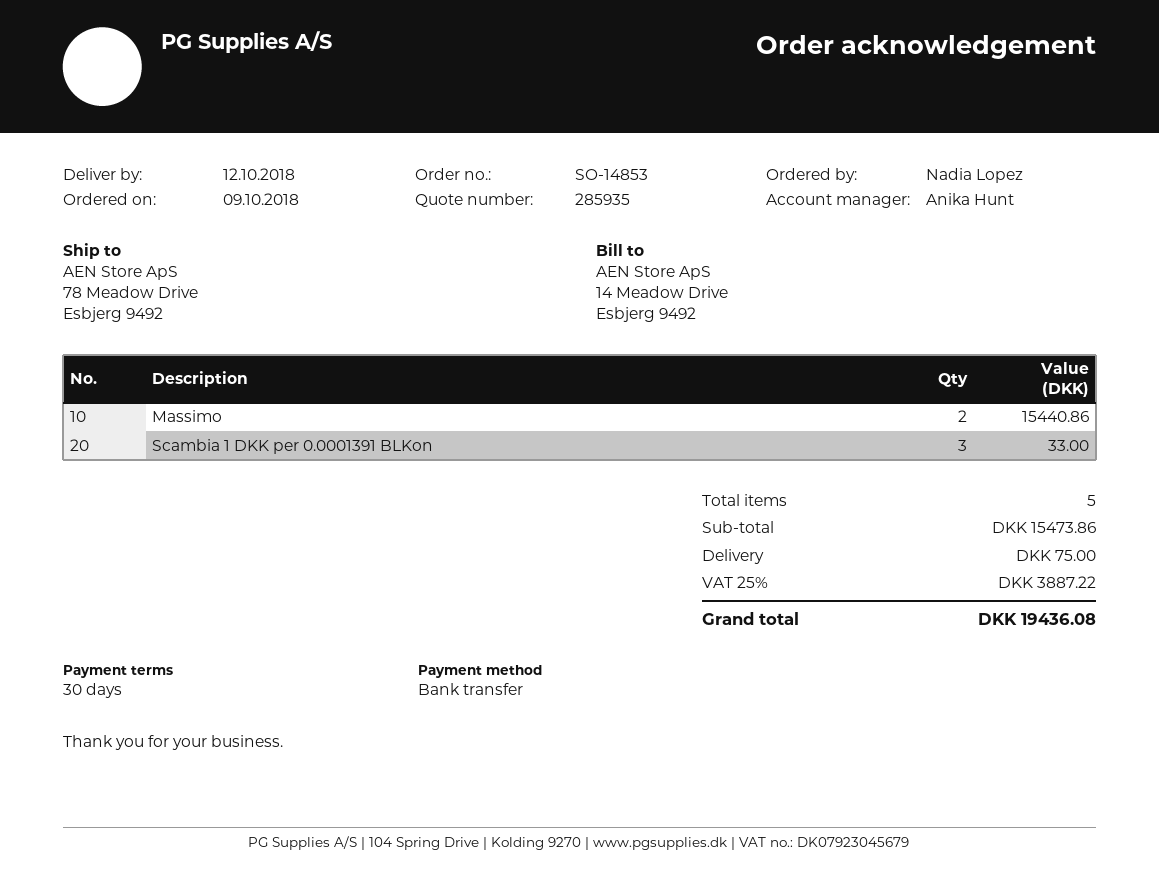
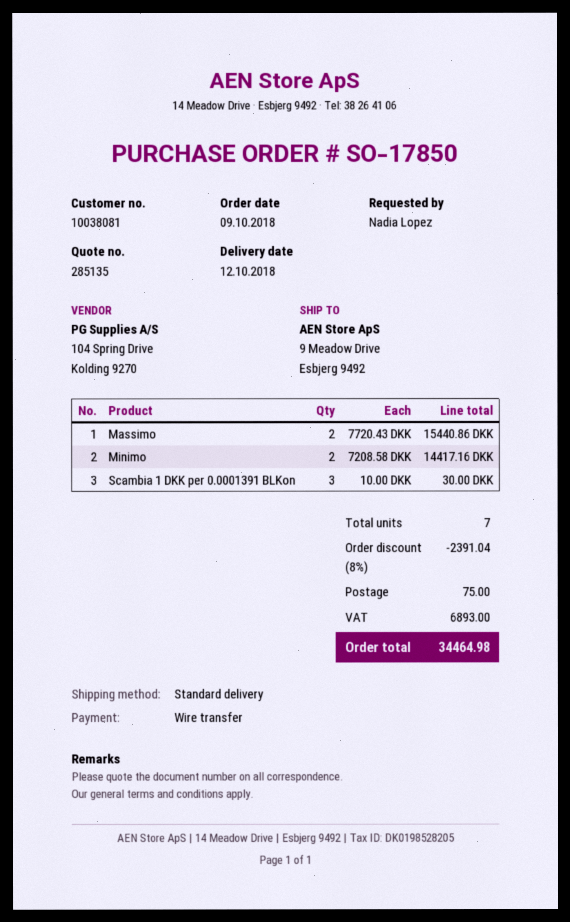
quote number: 285935 -> 285135
order number: SO-14853 -> SO-17850
ship to: 78 Meadow Drive, Esbjerg 9492 -> 9 Meadow Drive, Esbjerg 9492
Scambia 1 DKK per 0.0001391 BLKon: 3 for 33.00 -> 3 for 30.00
Minimo: none -> 2 for 14417.16
total quantity: 5 -> 7
discount: none -> 8% = 2391.04
tax: 3887.22 -> 6893.00
total: 19436.08 -> 34464.98

